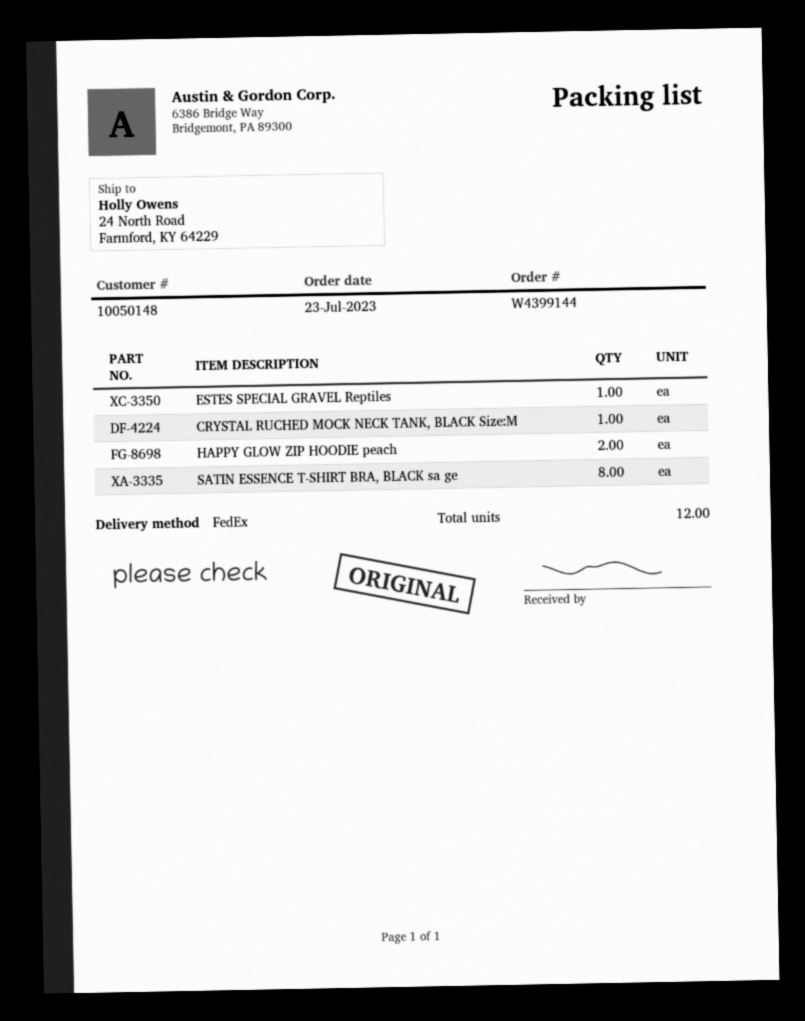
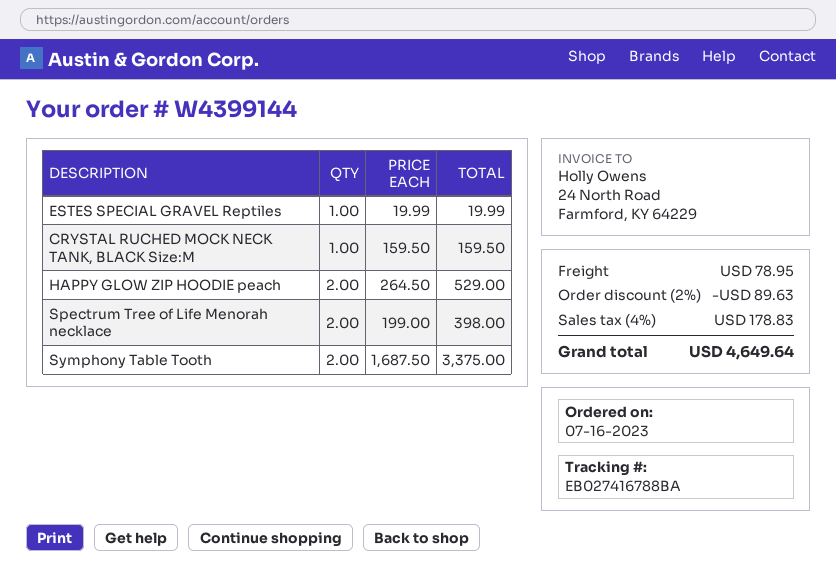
order date: 2023-07-23 -> 2023-07-16
SATIN ESSENCE T-SHIRT BRA, BLACK sa ge: 8 -> none
Spectrum Tree of Life Menorah necklace: none -> 2
Symphony Table Tooth: none -> 2

